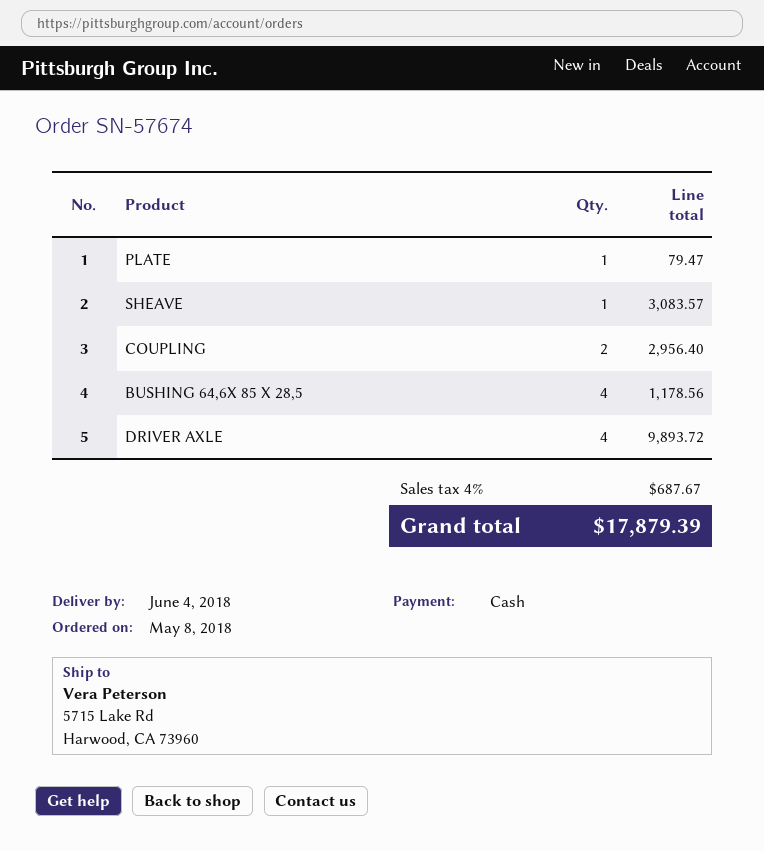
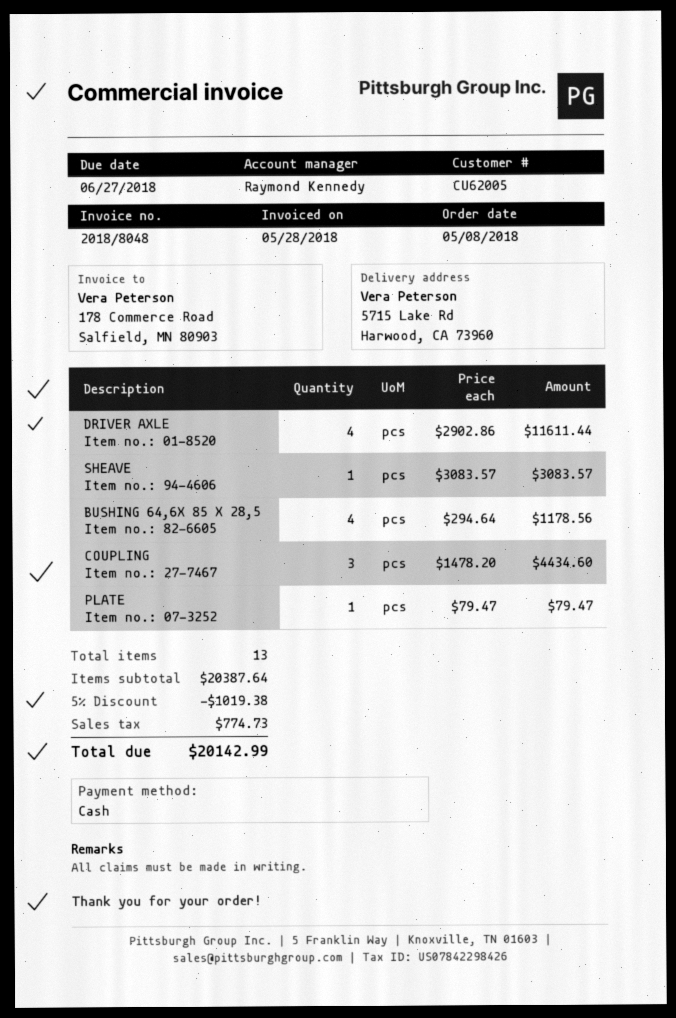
COUPLING: 2 for 2956.40 -> 3 for 4434.60
DRIVER AXLE: 4 for 9893.72 -> 4 for 11611.44
discount: none -> 5% = 1019.38
tax: 687.67 -> 774.73
total: 17879.39 -> 20142.99

